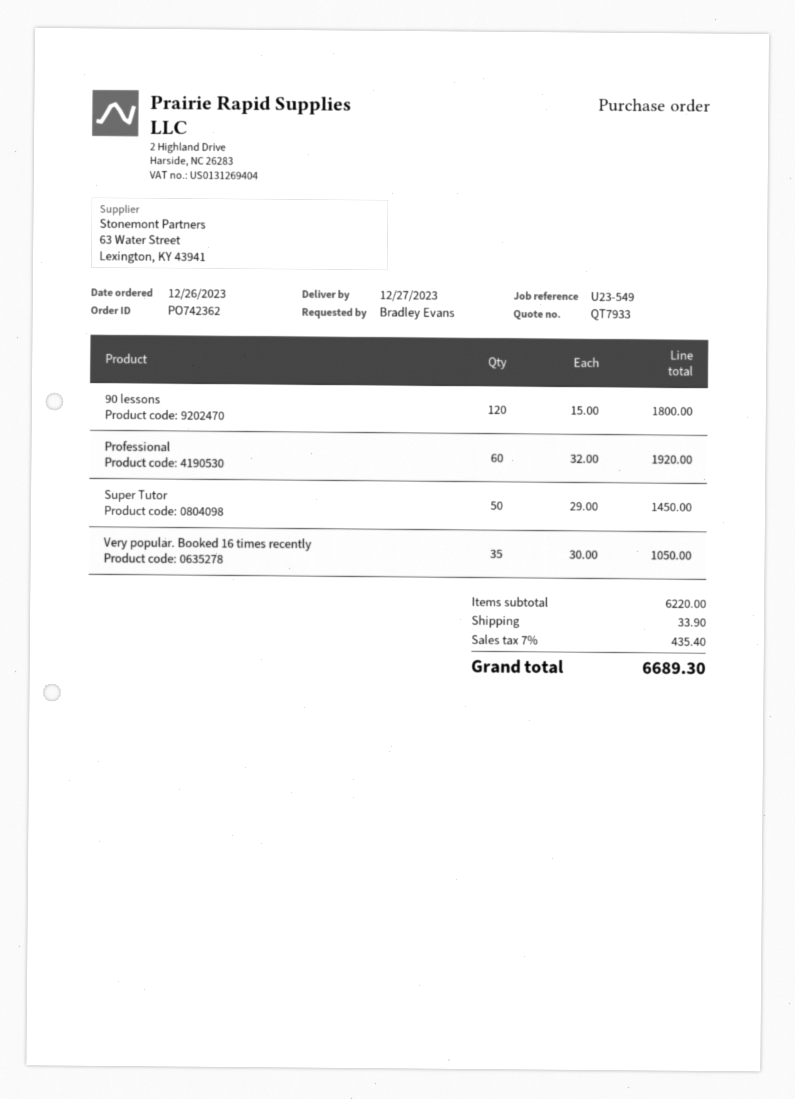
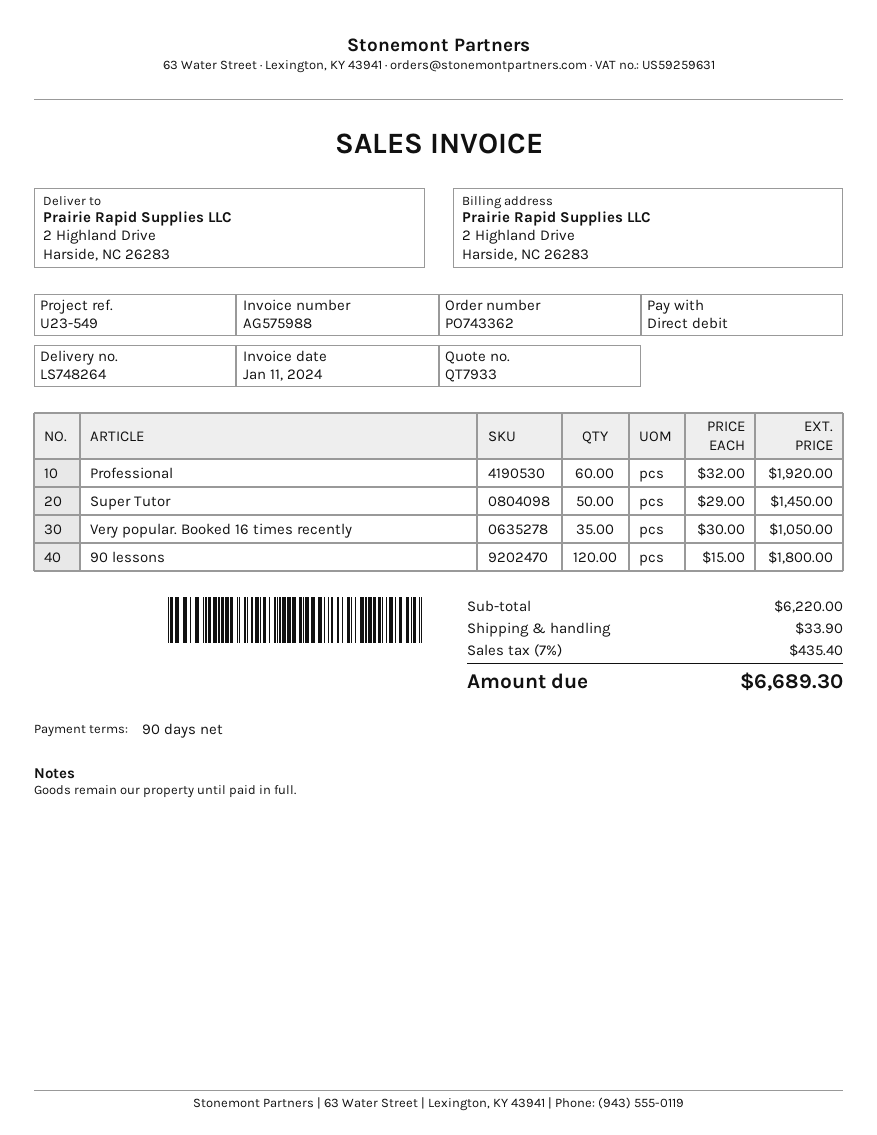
order number: PO742362 -> PO743362

